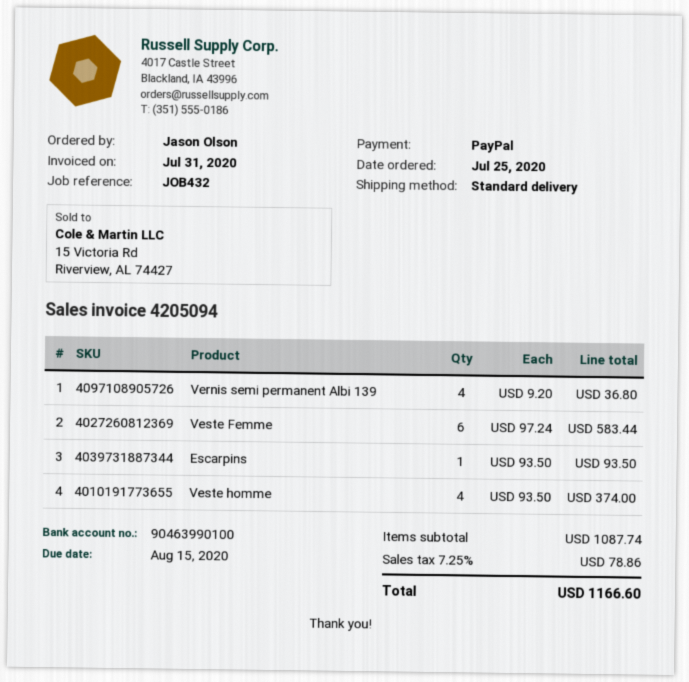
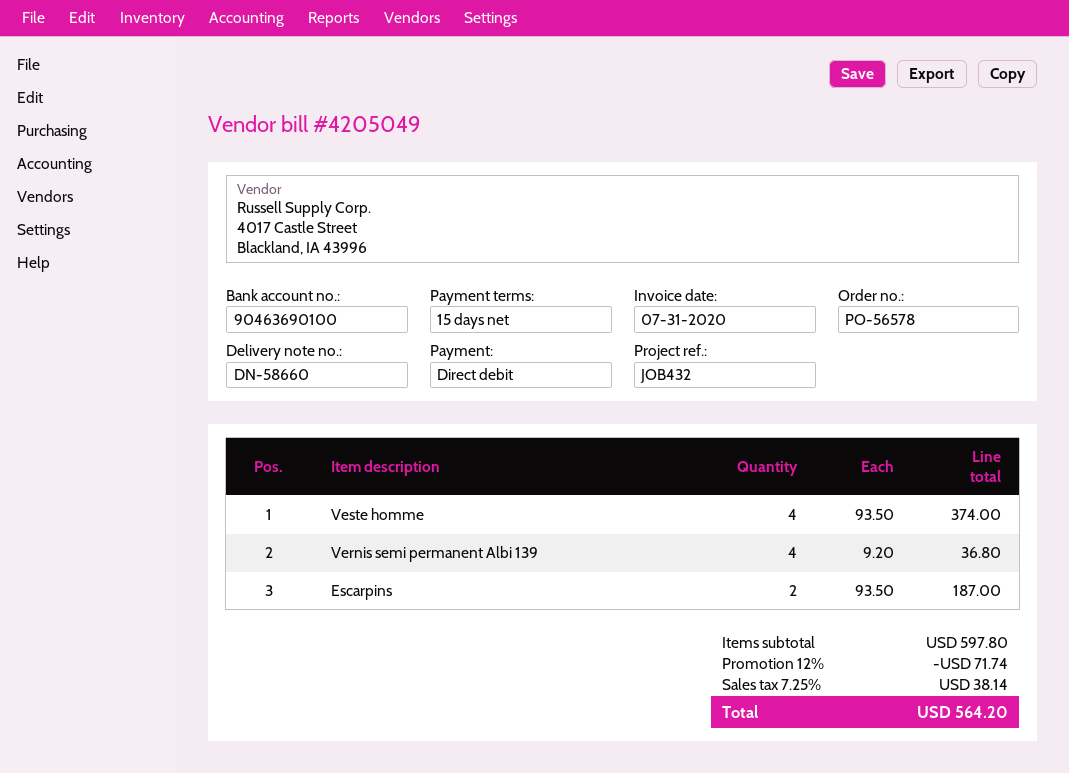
invoice number: 4205094 -> 4205049
payment method: PayPal -> direct debit
bank account: 90463990100 -> 90463690100
Veste Femme: 6 x 97.24 = 583.44 -> none
Escarpins: 1 x 93.50 = 93.50 -> 2 x 93.50 = 187.00
subtotal: 1087.74 -> 597.80
discount: none -> 12% = 71.74
tax: 7.25% = 78.86 -> 7.25% = 38.14
total: 1166.60 -> 564.20

